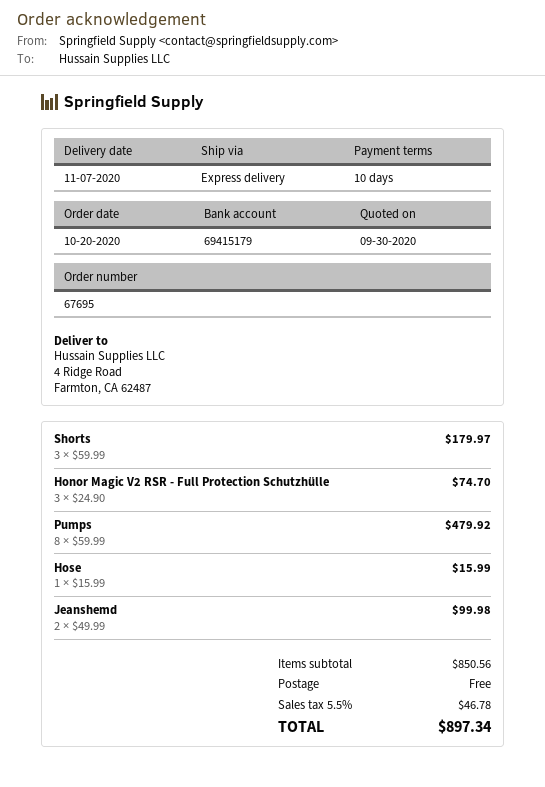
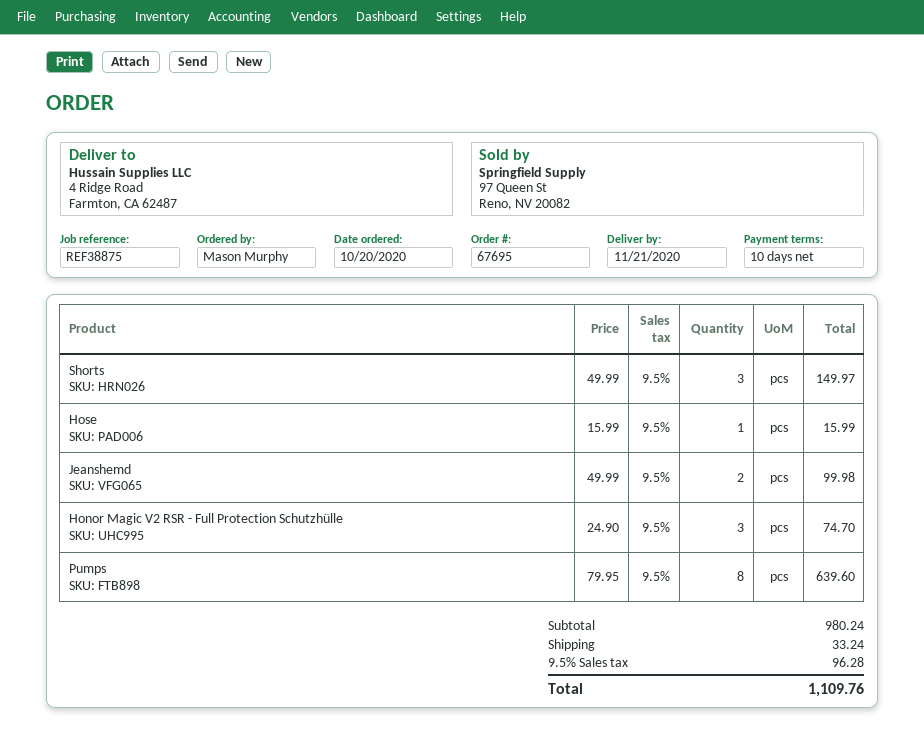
delivery date: 2020-11-07 -> 2020-11-21
Shorts: 3 x 59.99 = 179.97 -> 3 x 49.99 = 149.97
Pumps: 8 x 59.99 = 479.92 -> 8 x 79.95 = 639.60
subtotal: 850.56 -> 980.24
shipping: 0.00 -> 33.24
tax: 5.5% = 46.78 -> 9.5% = 96.28
total: 897.34 -> 1109.76

